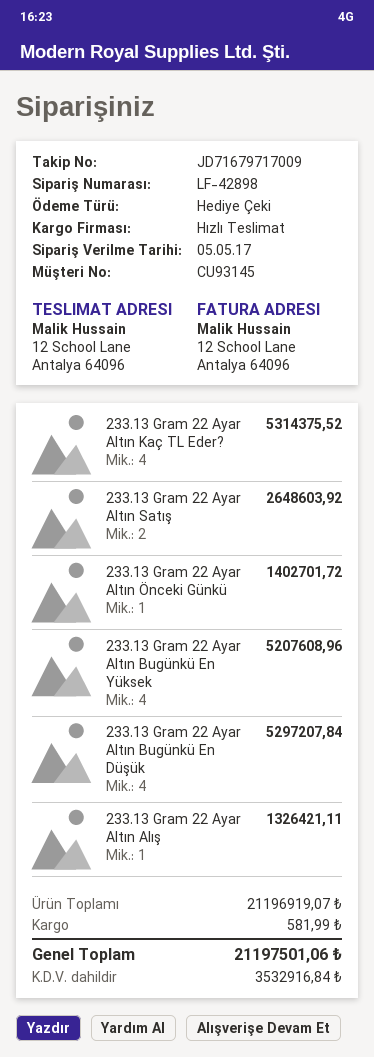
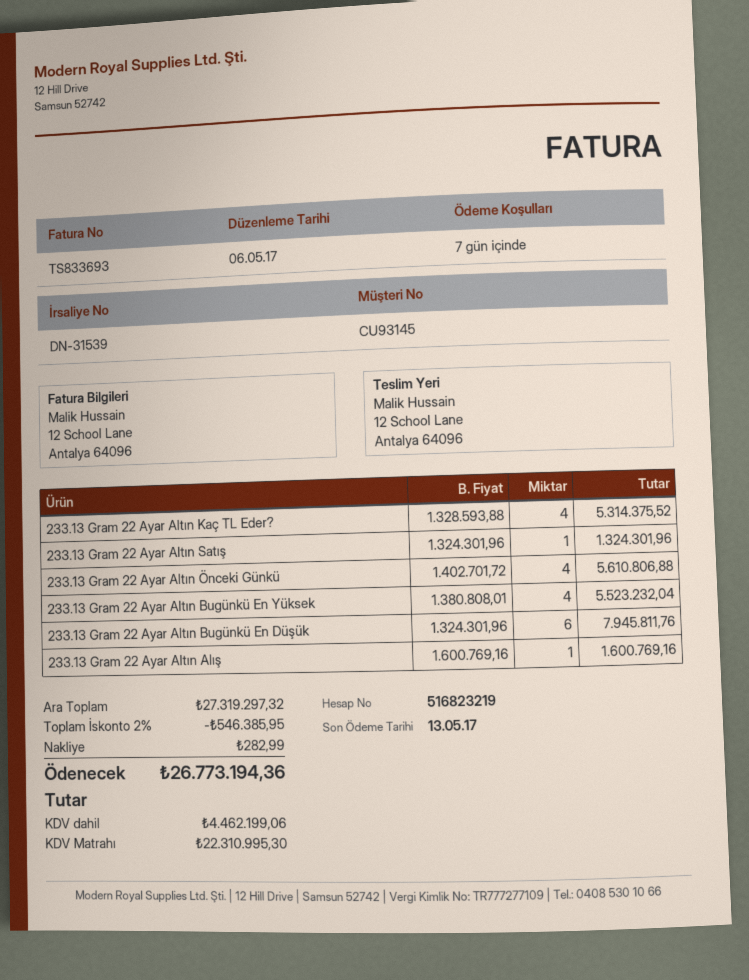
233.13 Gram 22 Ayar Altın Satış: 2 for 2648603.92 -> 1 for 1324301.96
233.13 Gram 22 Ayar Altın Önceki Günkü: 1 for 1402701.72 -> 4 for 5610806.88
233.13 Gram 22 Ayar Altın Bugünkü En Yüksek: 4 for 5207608.96 -> 4 for 5523232.04
233.13 Gram 22 Ayar Altın Bugünkü En Düşük: 4 for 5297207.84 -> 6 for 7945811.76
233.13 Gram 22 Ayar Altın Alış: 1 for 1326421.11 -> 1 for 1600769.16
subtotal: 21196919.07 -> 27319297.32
discount: none -> 2% = 546385.95
shipping: 581.99 -> 282.99
tax: 3532916.84 -> 4462199.06
total: 21197501.06 -> 26773194.36

